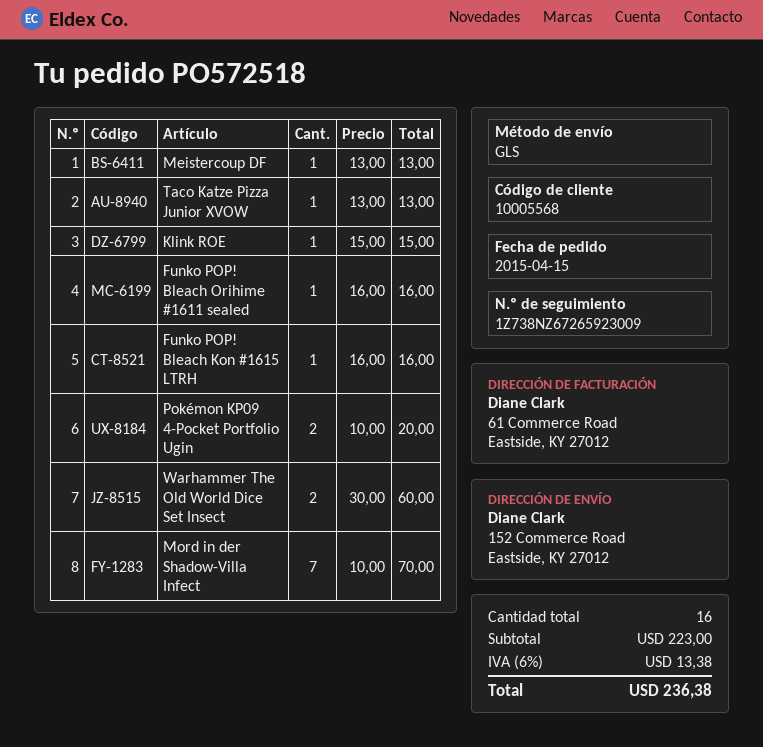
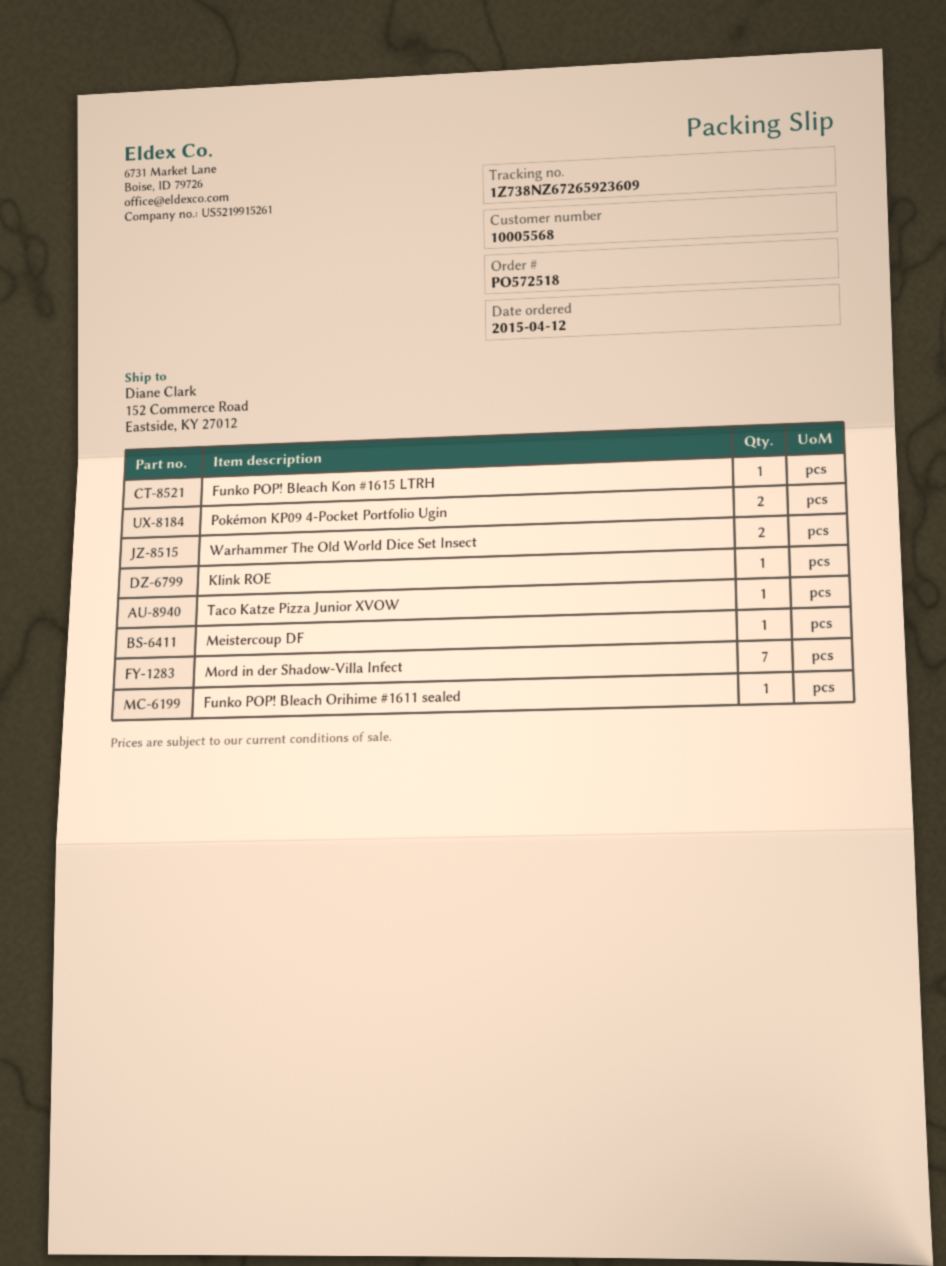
order date: 2015-04-15 -> 2015-04-12
tracking number: 1Z738NZ67265923009 -> 1Z738NZ67265923609

